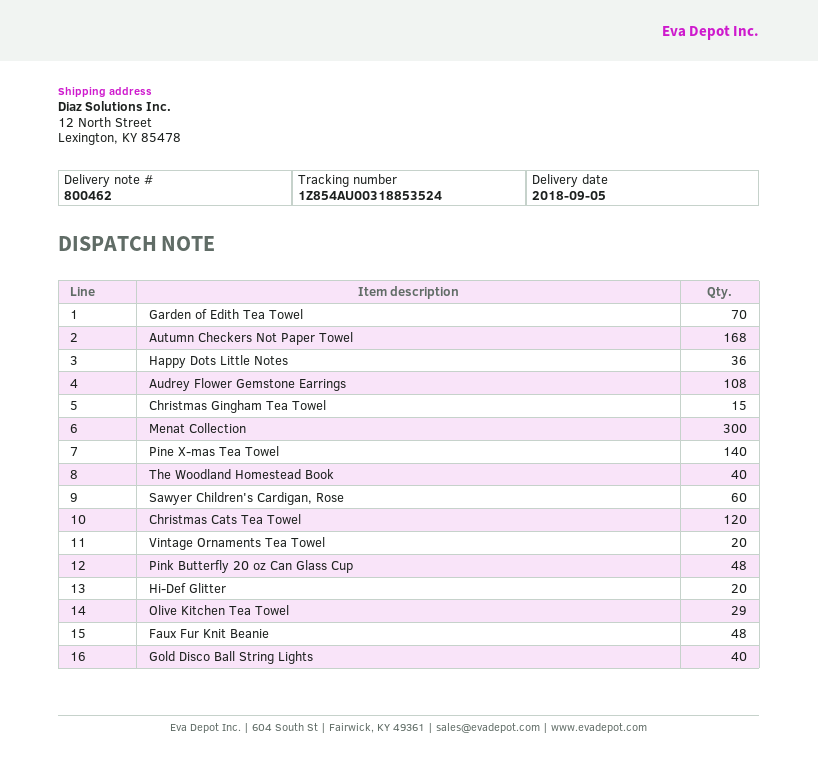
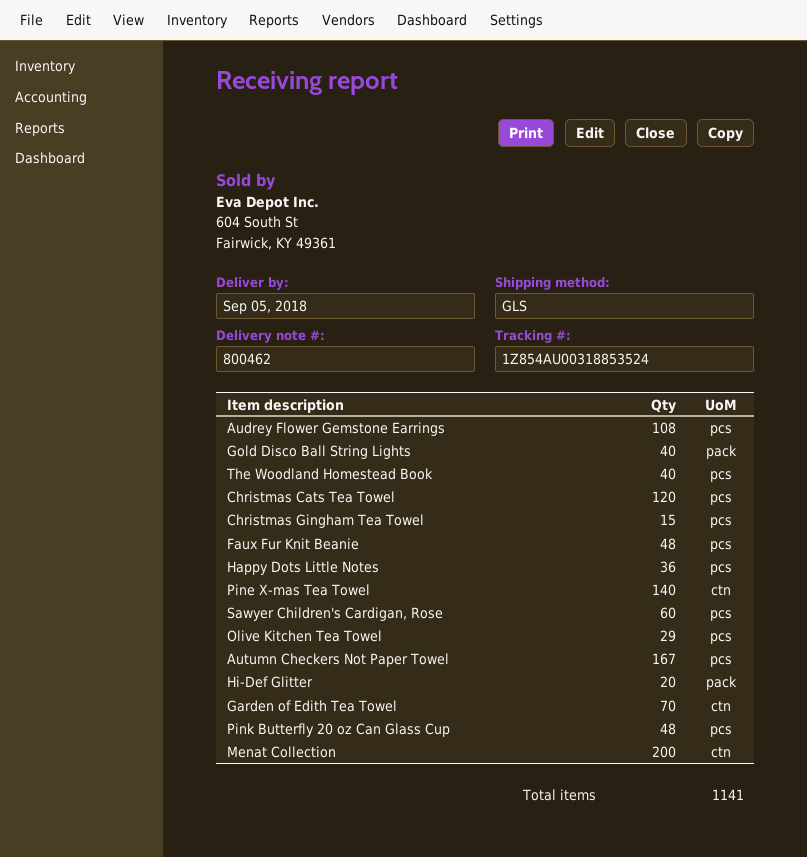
Autumn Checkers Not Paper Towel: 168 -> 167
Menat Collection: 300 -> 200
Vintage Ornaments Tea Towel: 20 -> none

